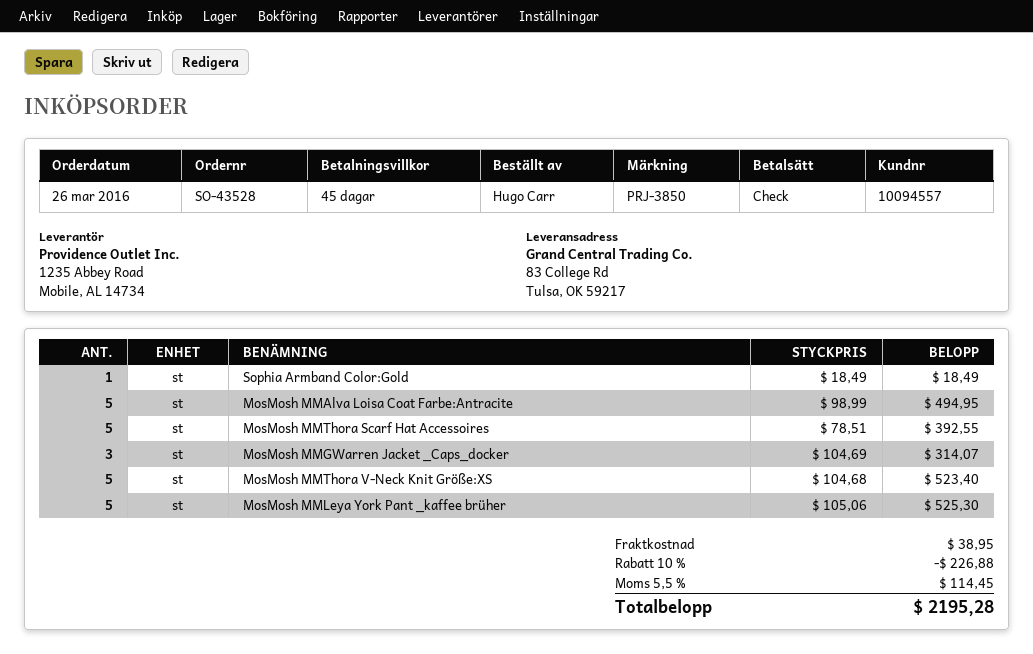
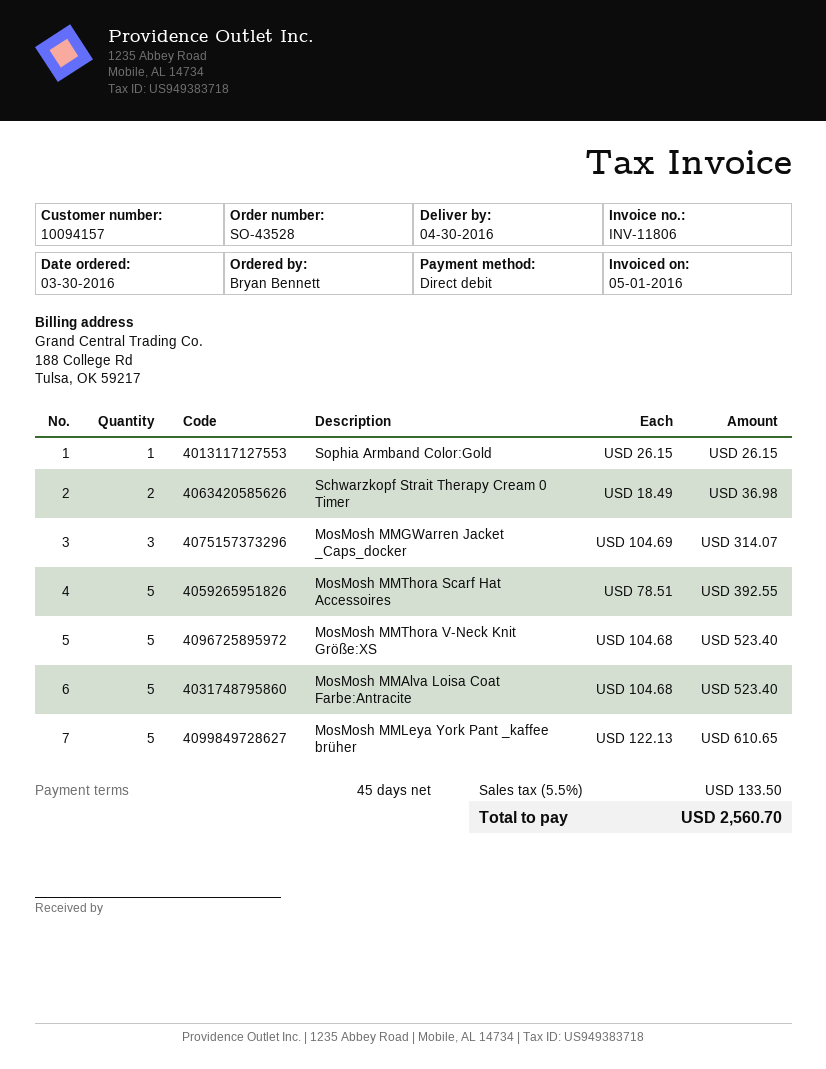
order date: 2016-03-26 -> 2016-03-30
customer number: 10094557 -> 10094157
ordered by: Hugo Carr -> Bryan Bennett
payment method: cheque -> direct debit
Sophia Armband Color:Gold: 1 x 18.49 = 18.49 -> 1 x 26.15 = 26.15
MosMosh MMAlva Loisa Coat Farbe:Antracite: 5 x 98.99 = 494.95 -> 5 x 104.68 = 523.40
MosMosh MMLeya York Pant _kaffee brüher: 5 x 105.06 = 525.30 -> 5 x 122.13 = 610.65
Schwarzkopf Strait Therapy Cream 0 Timer: none -> 2 x 18.49 = 36.98
discount: 10% = 226.88 -> none
shipping: 38.95 -> none
tax: 5.5% = 114.45 -> 5.5% = 133.50
total: 2195.28 -> 2560.70

